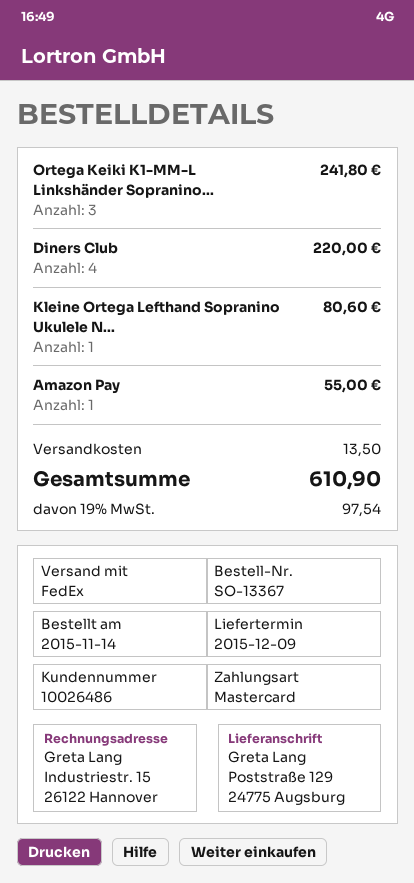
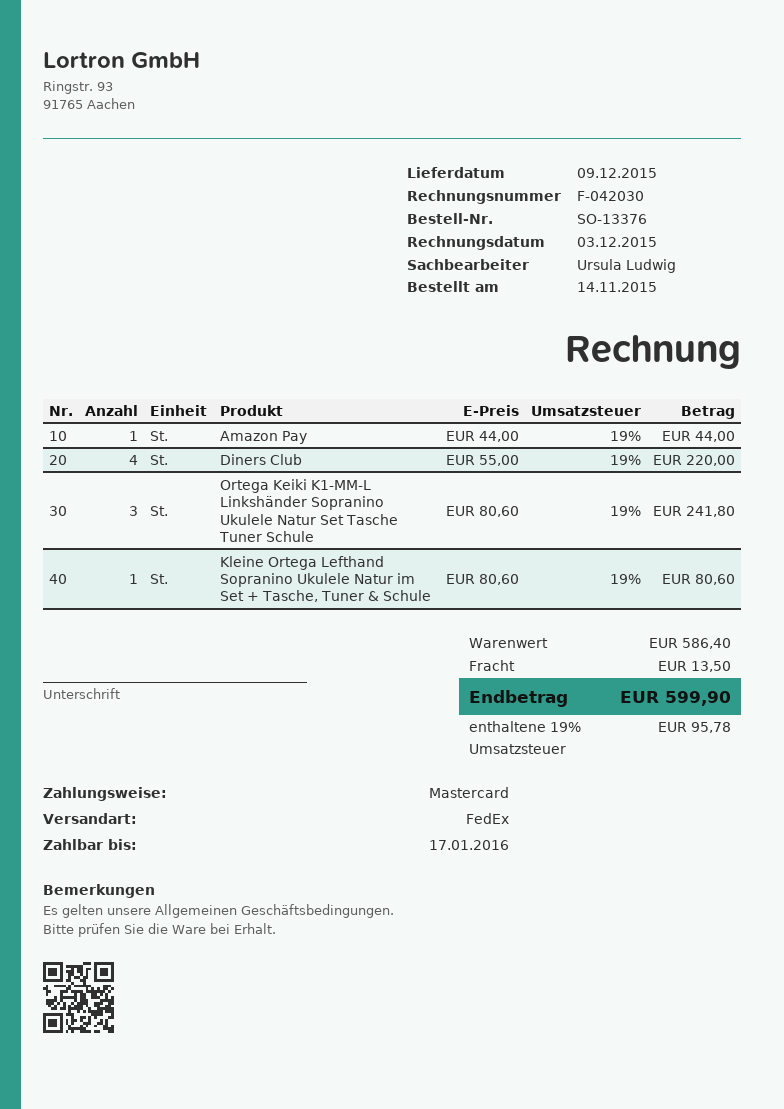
order number: SO-13367 -> SO-13376
Amazon Pay: 1 for 55.00 -> 1 for 44.00
tax: 19% = 97.54 -> 19% = 95.78
total: 610.90 -> 599.90

